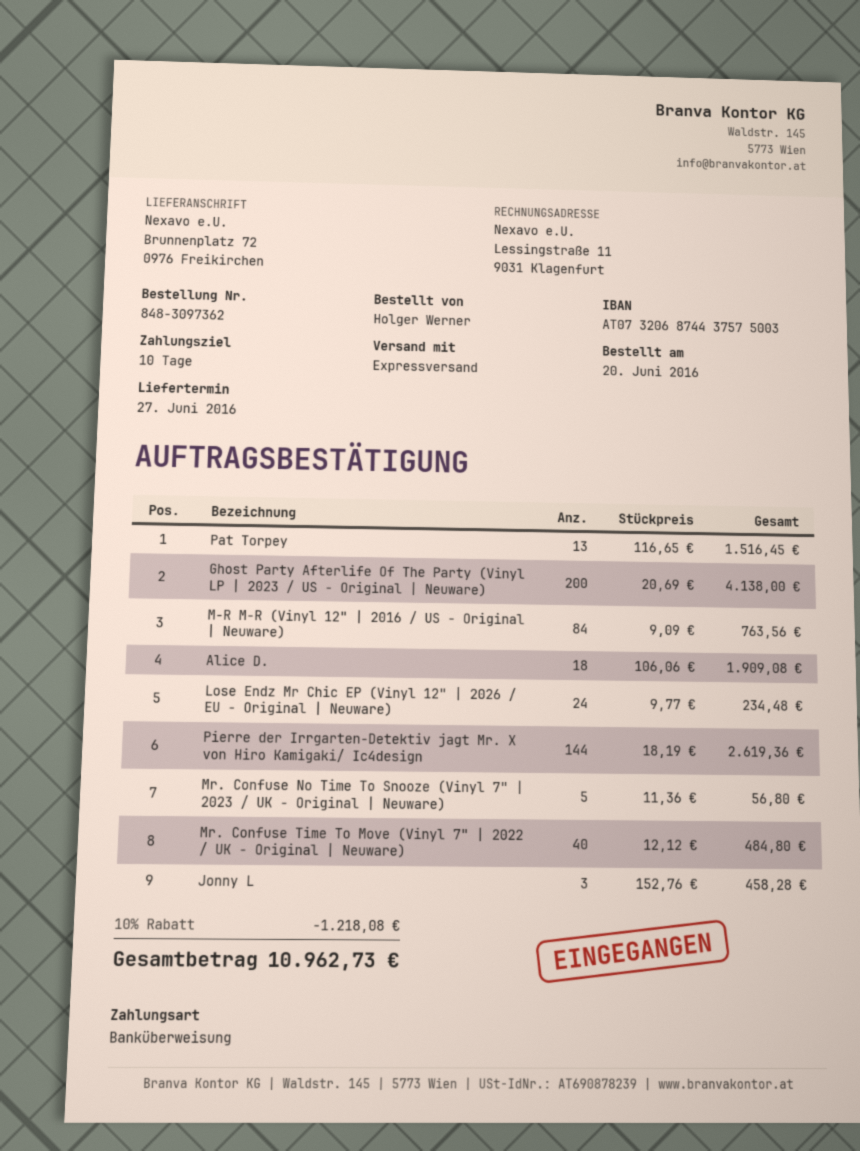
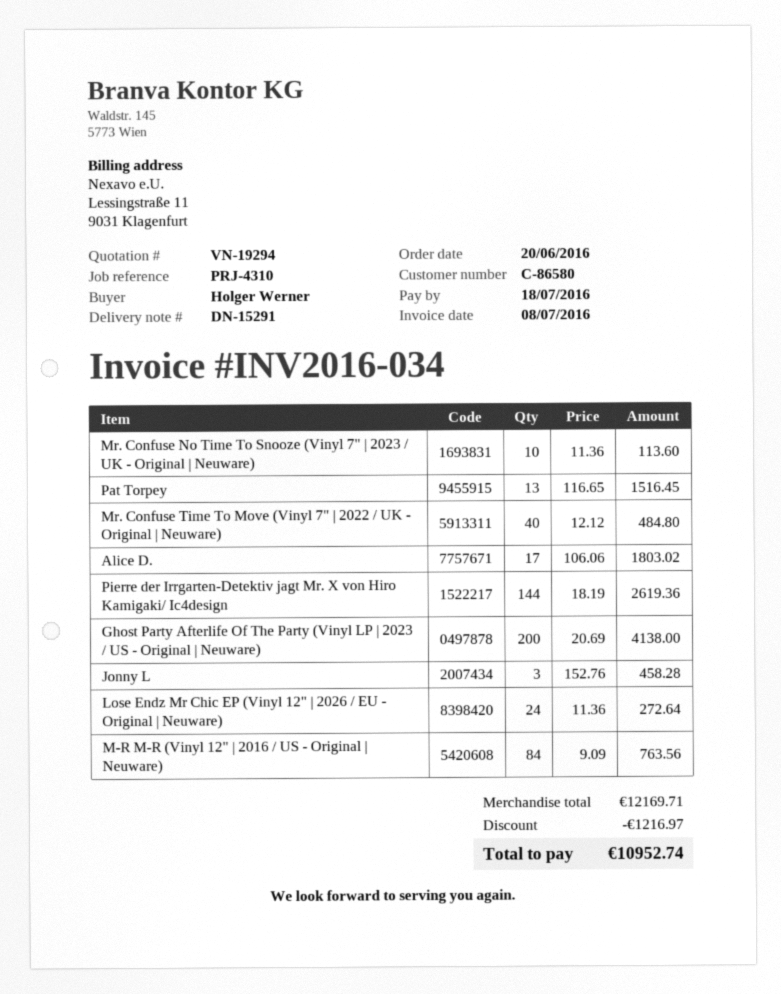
Alice D.: 18 x 106.06 = 1909.08 -> 17 x 106.06 = 1803.02
Lose Endz Mr Chic EP (Vinyl 12" | 2026 / EU - Original | Neuware): 24 x 9.77 = 234.48 -> 24 x 11.36 = 272.64
Mr. Confuse No Time To Snooze (Vinyl 7" | 2023 / UK - Original | Neuware): 5 x 11.36 = 56.80 -> 10 x 11.36 = 113.60
discount: 1218.08 -> 1216.97
total: 10962.73 -> 10952.74

